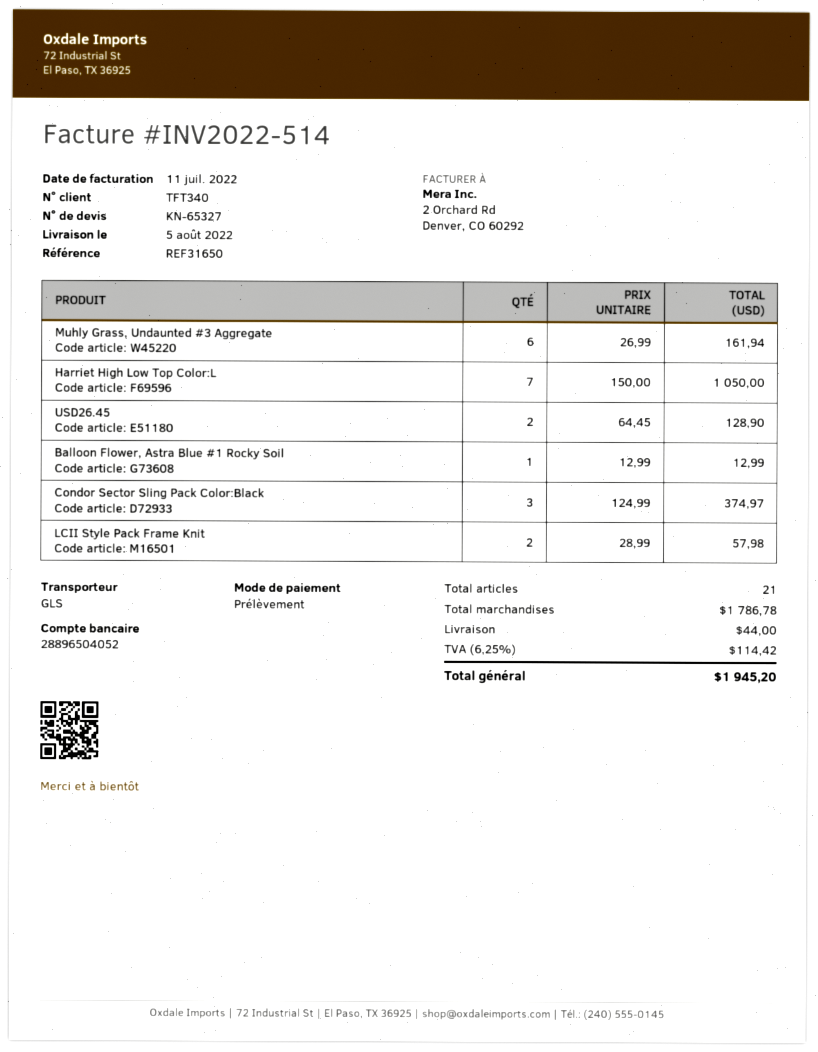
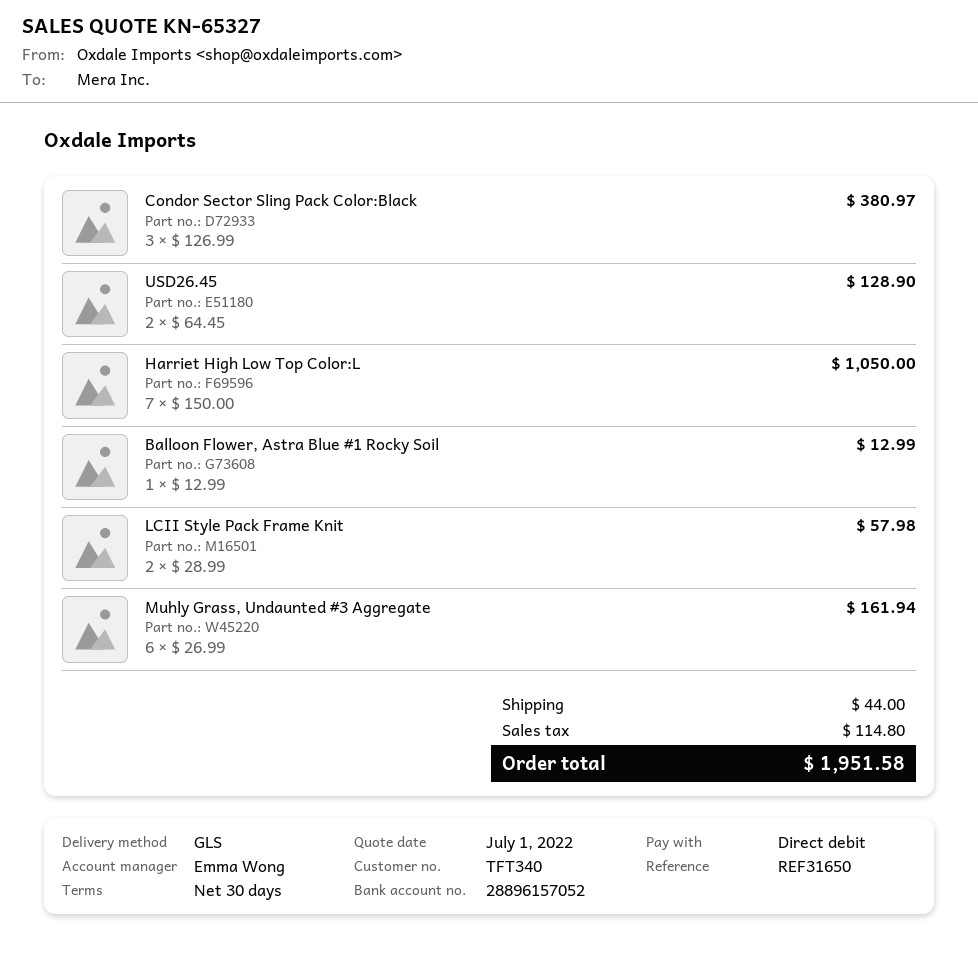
bank account: 28896504052 -> 28896157052
Condor Sector Sling Pack Color:Black: 3 x 124.99 = 374.97 -> 3 x 126.99 = 380.97
tax: 114.42 -> 114.80
total: 1945.20 -> 1951.58

